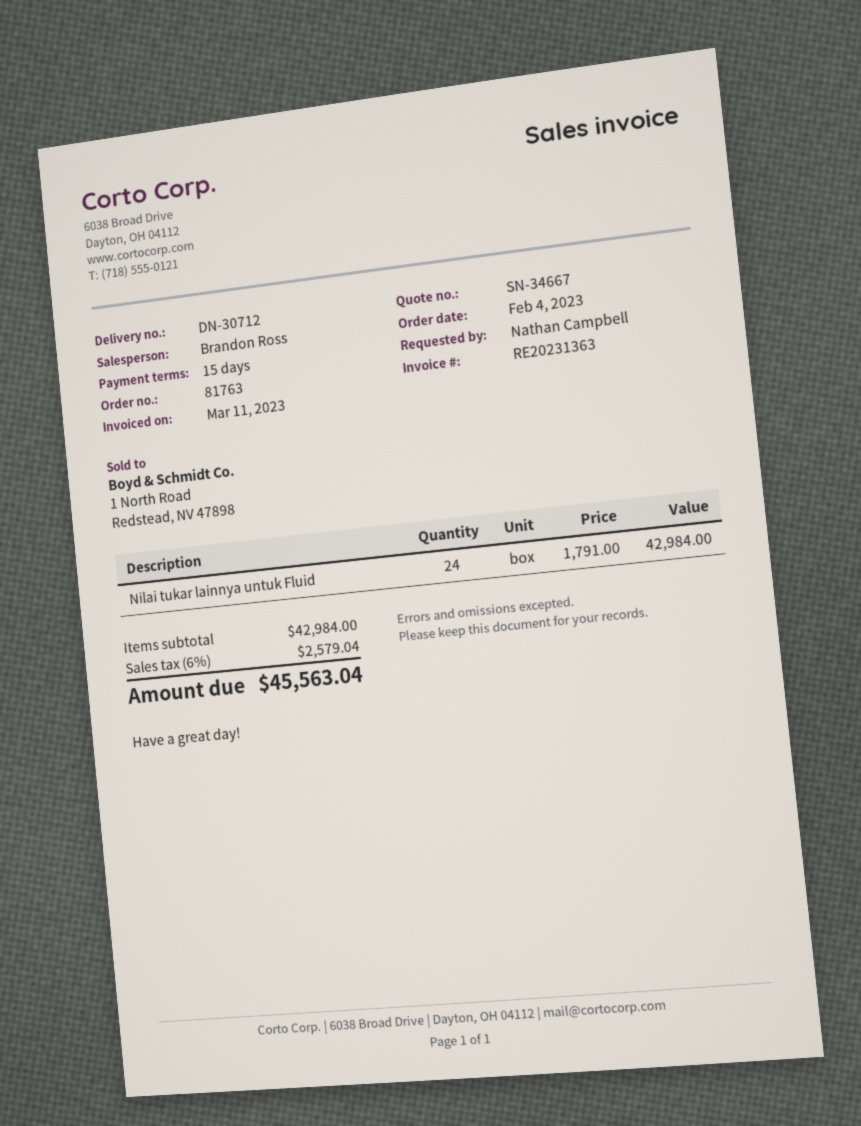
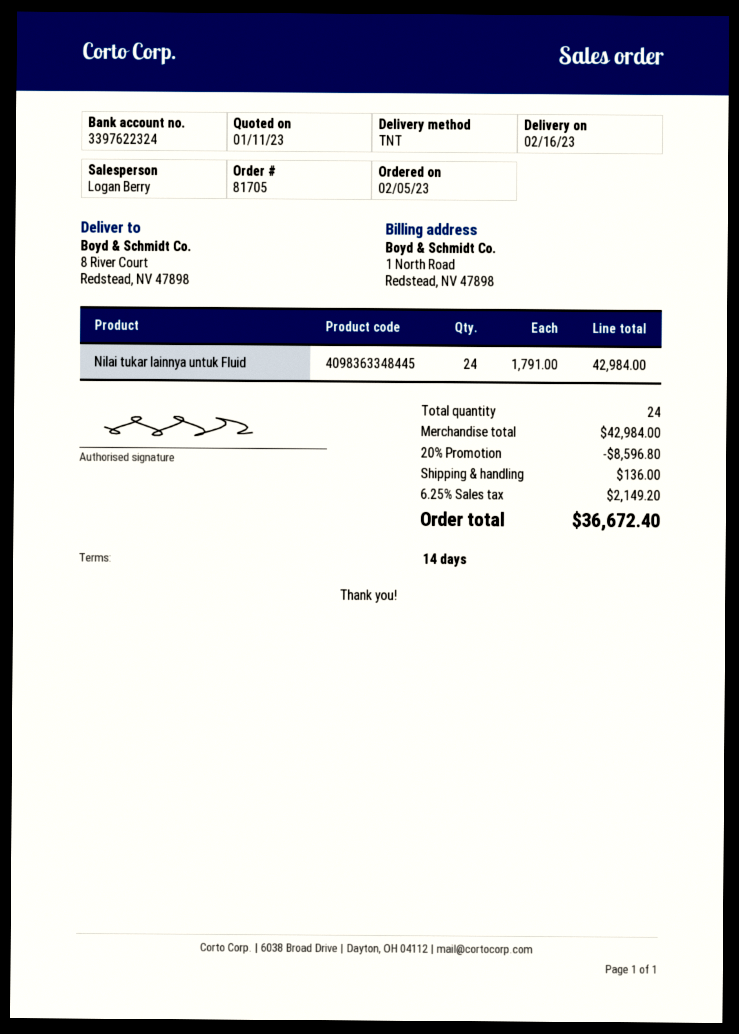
order number: 81763 -> 81705
order date: 2023-02-04 -> 2023-02-05
payment terms: 15 days -> 14 days
sales rep: Brandon Ross -> Logan Berry
discount: none -> 20% = 8596.80
shipping: none -> 136.00
tax: 6% = 2579.04 -> 6.25% = 2149.20
total: 45563.04 -> 36672.40

